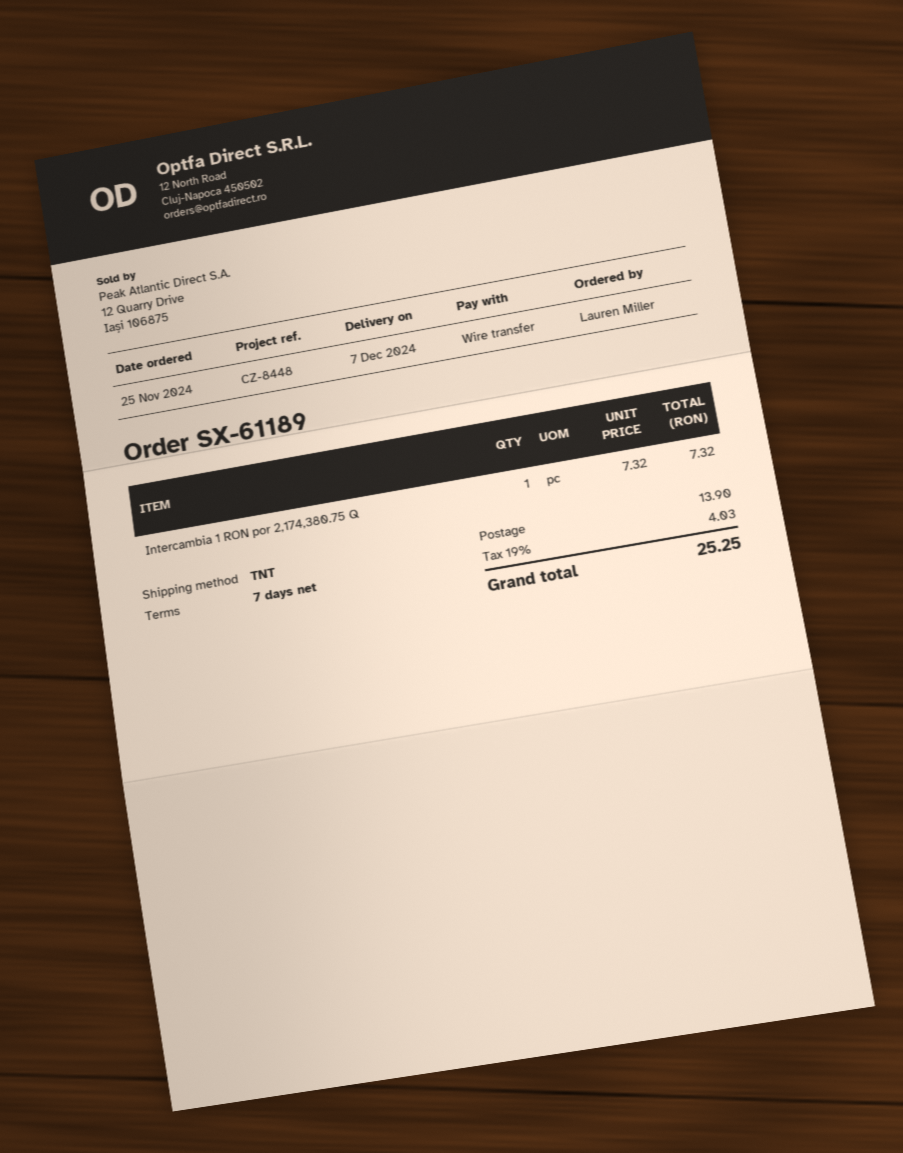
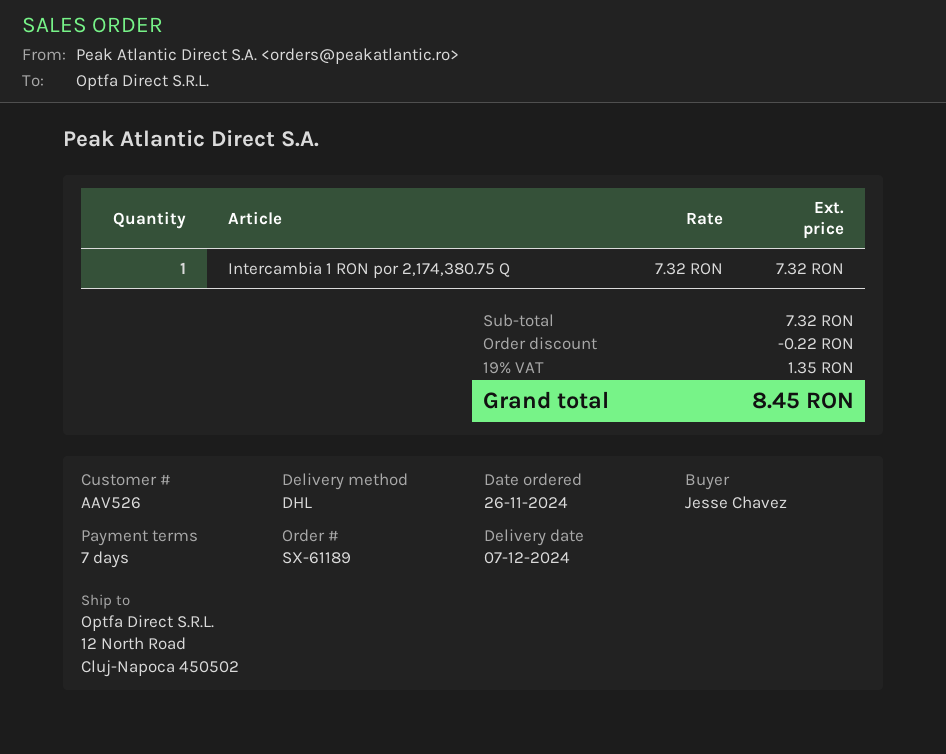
order date: 2024-11-25 -> 2024-11-26
ordered by: Lauren Miller -> Jesse Chavez
shipping method: TNT -> DHL
discount: none -> 0.22
shipping: 13.90 -> none
tax: 19% = 4.03 -> 19% = 1.35
total: 25.25 -> 8.45

